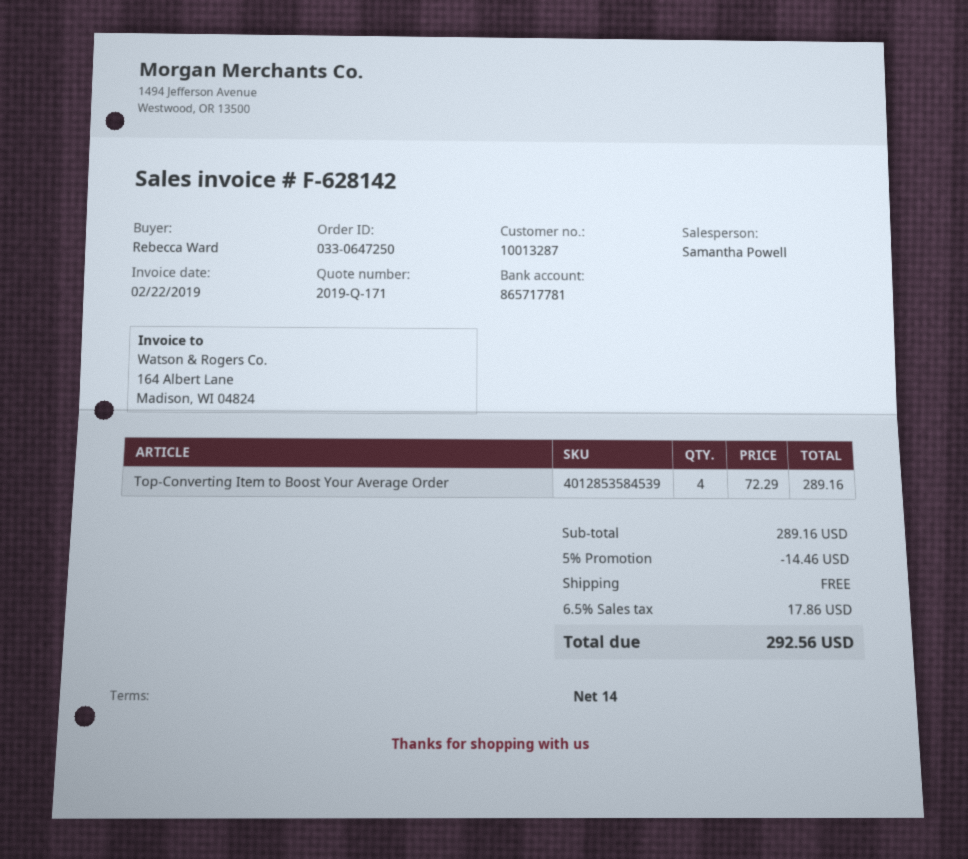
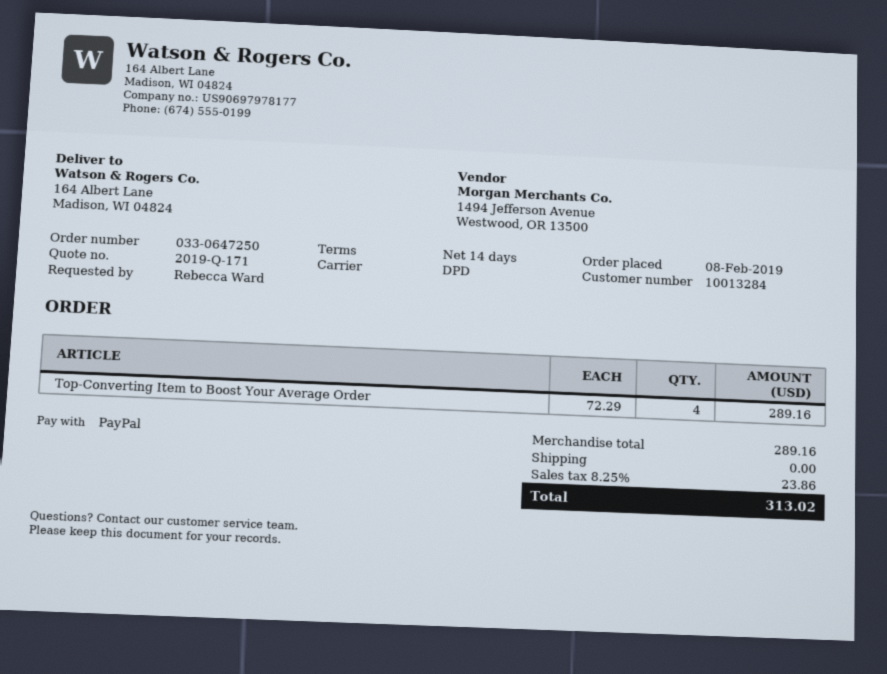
customer number: 10013287 -> 10013284
discount: 5% = 14.46 -> none
tax: 6.5% = 17.86 -> 8.25% = 23.86
total: 292.56 -> 313.02

